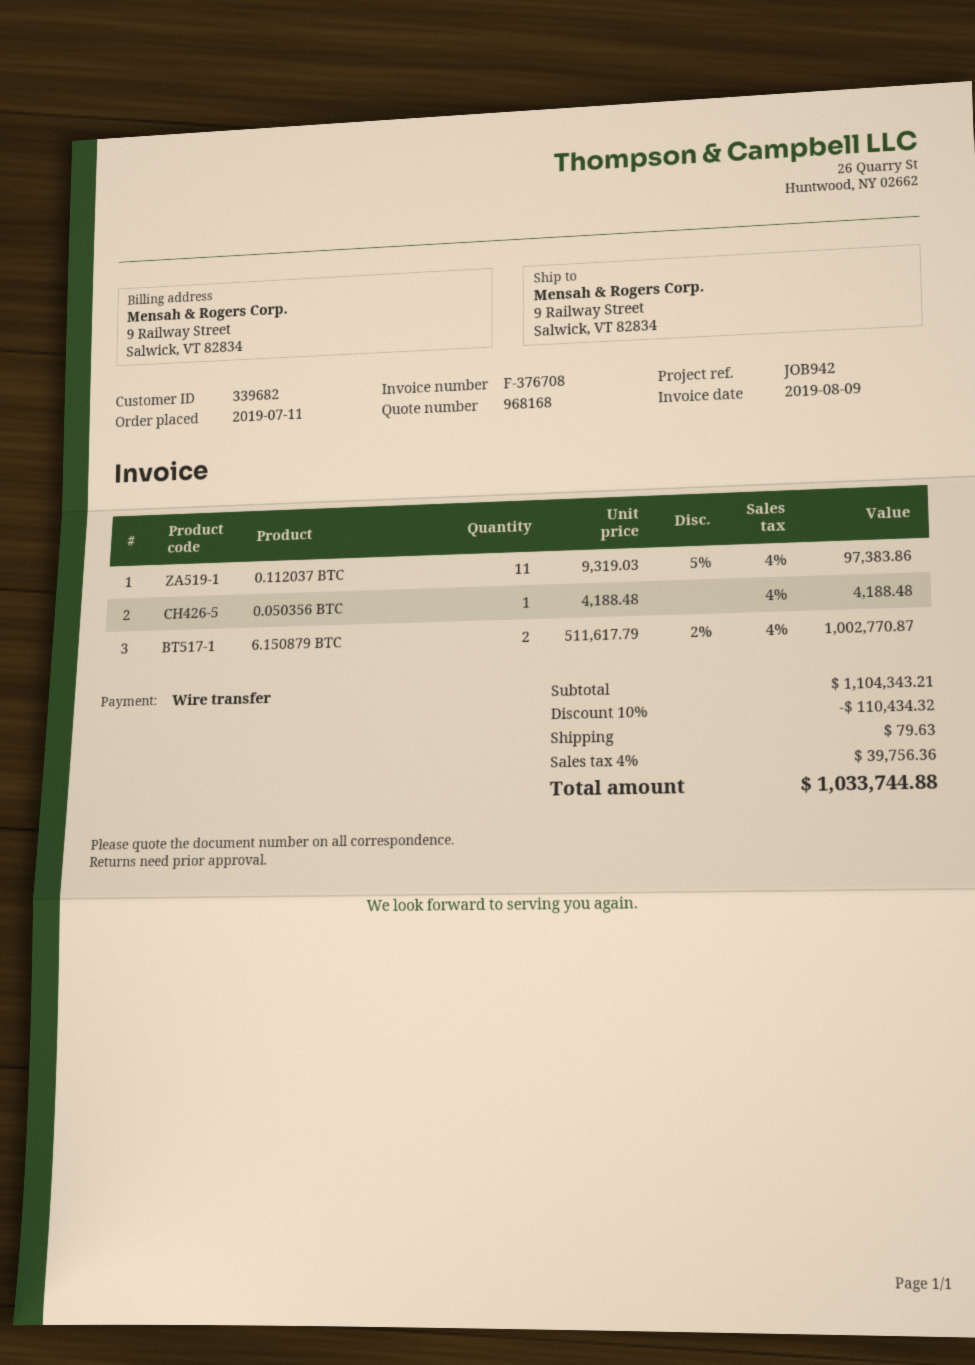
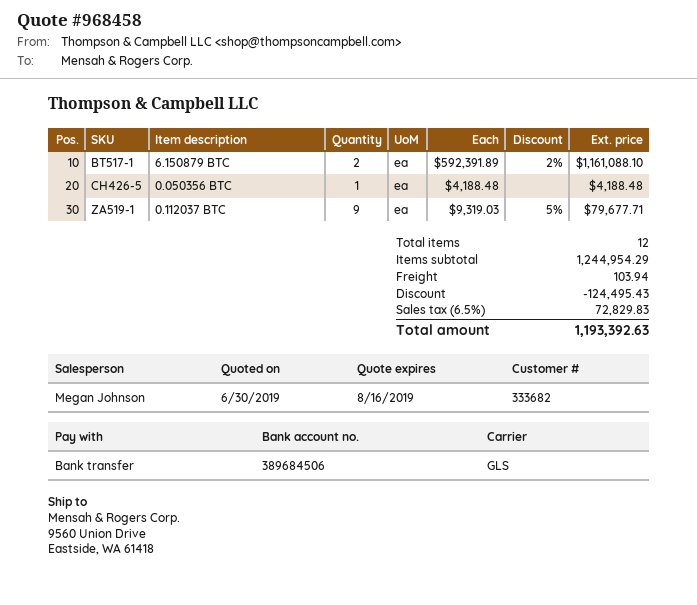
quote number: 968168 -> 968458
customer number: 339682 -> 333682
ship to: 9 Railway Street, Salwick, VT 82834 -> 9560 Union Drive, Eastside, WA 61418
0.112037 BTC: 11 x 9319.03 - 5% = 97383.86 -> 9 x 9319.03 - 5% = 79677.71
6.150879 BTC: 2 x 511617.79 - 2% = 1002770.87 -> 2 x 592391.89 - 2% = 1161088.10
subtotal: 1104343.21 -> 1244954.29
discount: 110434.32 -> 124495.43
shipping: 79.63 -> 103.94
tax: 4% = 39756.36 -> 6.5% = 72829.83
total: 1033744.88 -> 1193392.63

